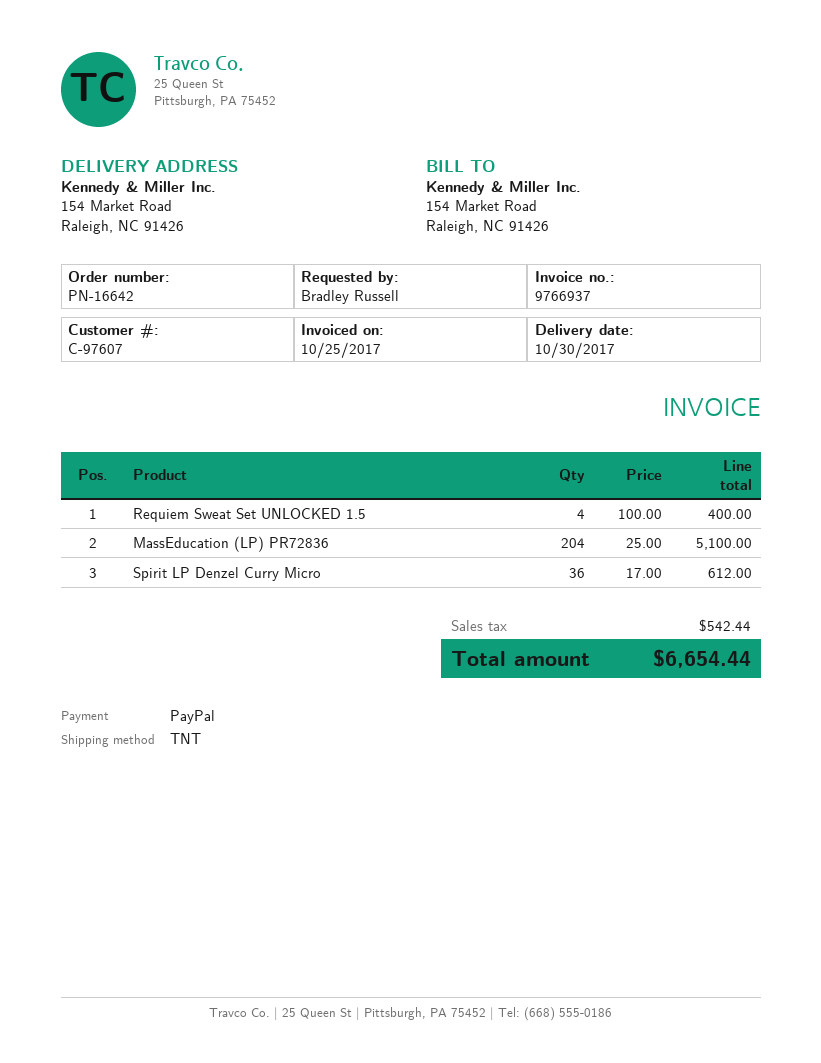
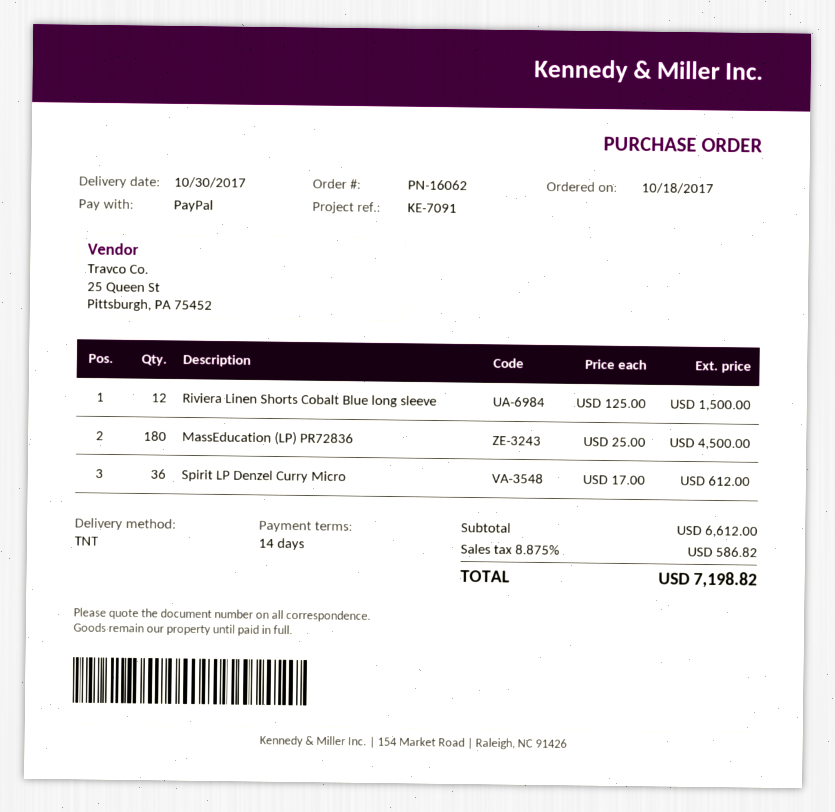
order number: PN-16642 -> PN-16062
Requiem Sweat Set UNLOCKED 1.5: 4 x 100.00 = 400.00 -> none
MassEducation (LP) PR72836: 204 x 25.00 = 5100.00 -> 180 x 25.00 = 4500.00
Riviera Linen Shorts Cobalt Blue long sleeve: none -> 12 x 125.00 = 1500.00
tax: 542.44 -> 586.82
total: 6654.44 -> 7198.82

